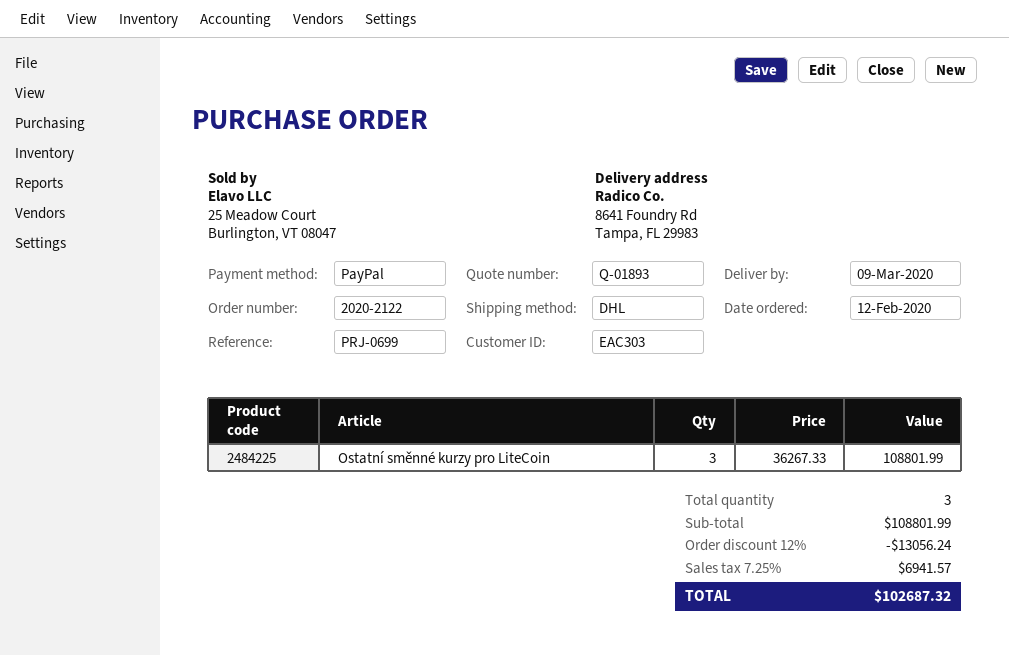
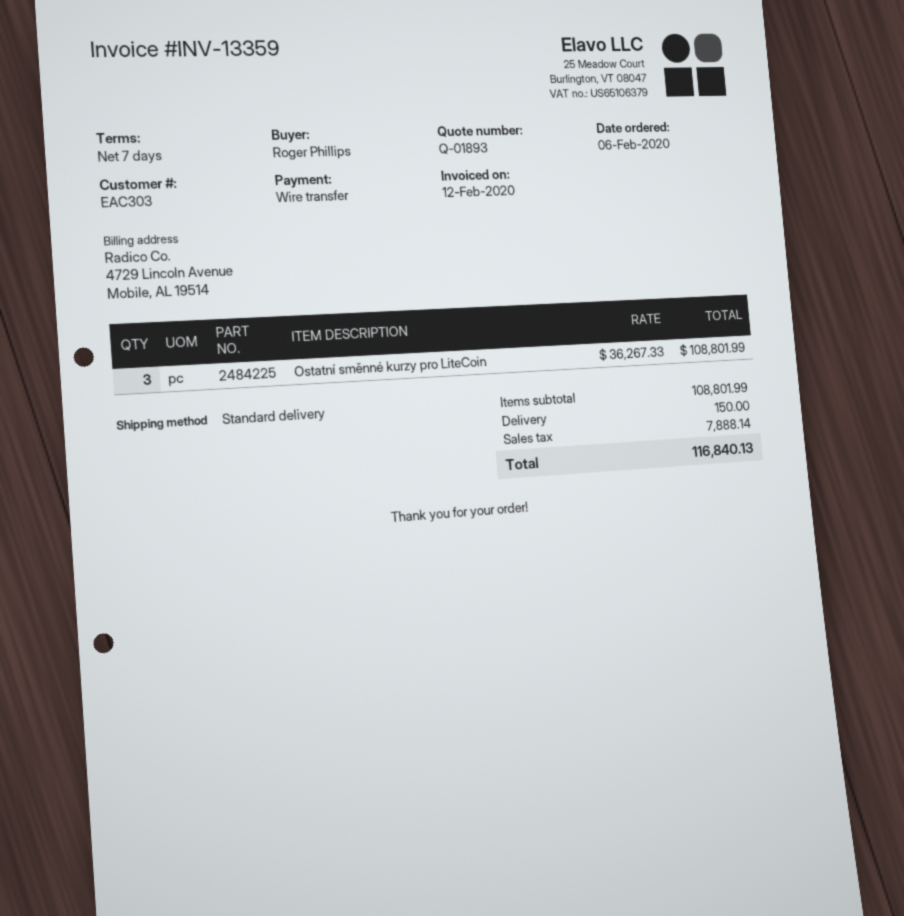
order date: 2020-02-12 -> 2020-02-06
payment method: PayPal -> bank transfer
shipping method: DHL -> standard
discount: 12% = 13056.24 -> none
shipping: none -> 150.00
tax: 6941.57 -> 7888.14
total: 102687.32 -> 116840.13

